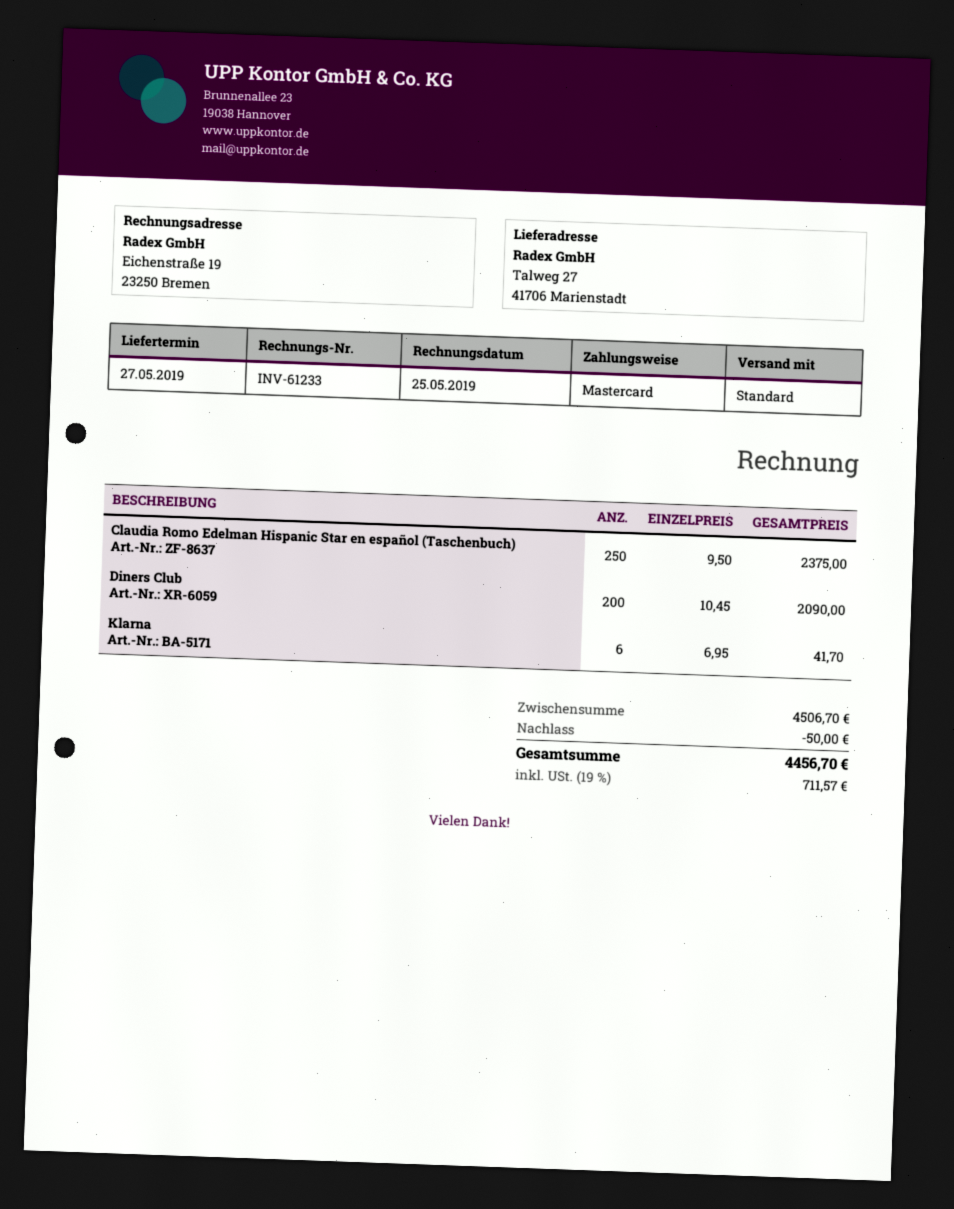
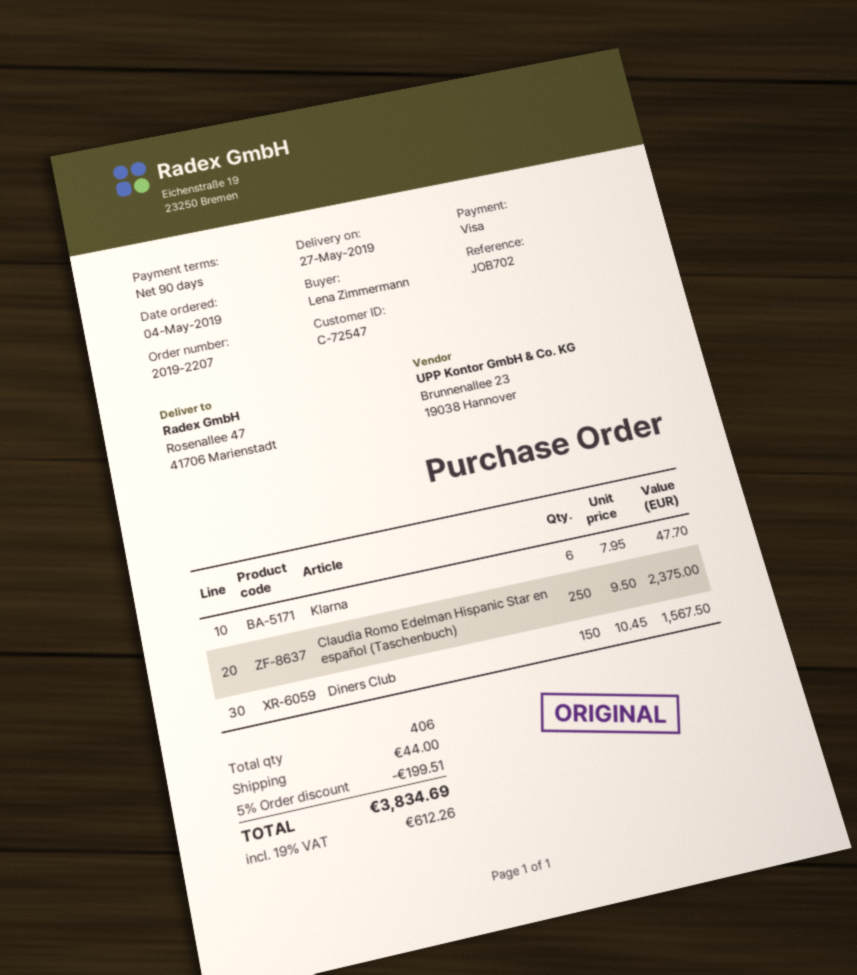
payment method: Mastercard -> Visa
ship to: Talweg 27, 41706 Marienstadt -> Rosenallee 47, 41706 Marienstadt
Diners Club: 200 x 10.45 = 2090.00 -> 150 x 10.45 = 1567.50
Klarna: 6 x 6.95 = 41.70 -> 6 x 7.95 = 47.70
discount: 50.00 -> 199.51
shipping: none -> 44.00
tax: 19% = 711.57 -> 19% = 612.26
total: 4456.70 -> 3834.69

